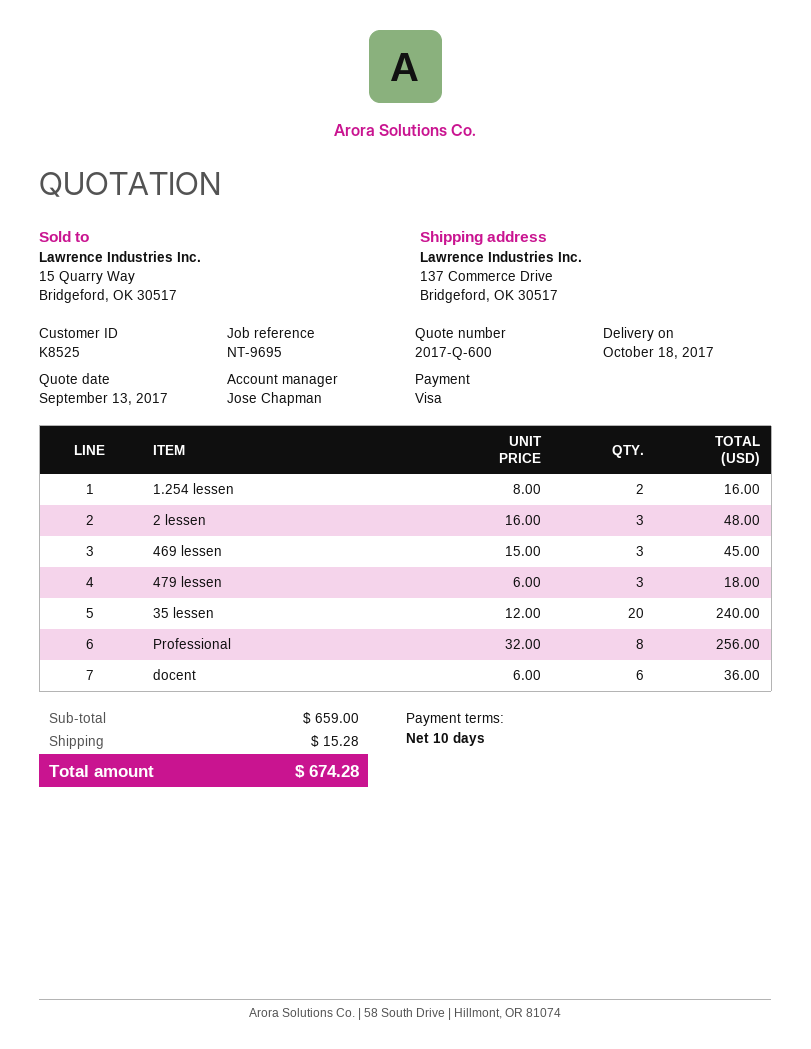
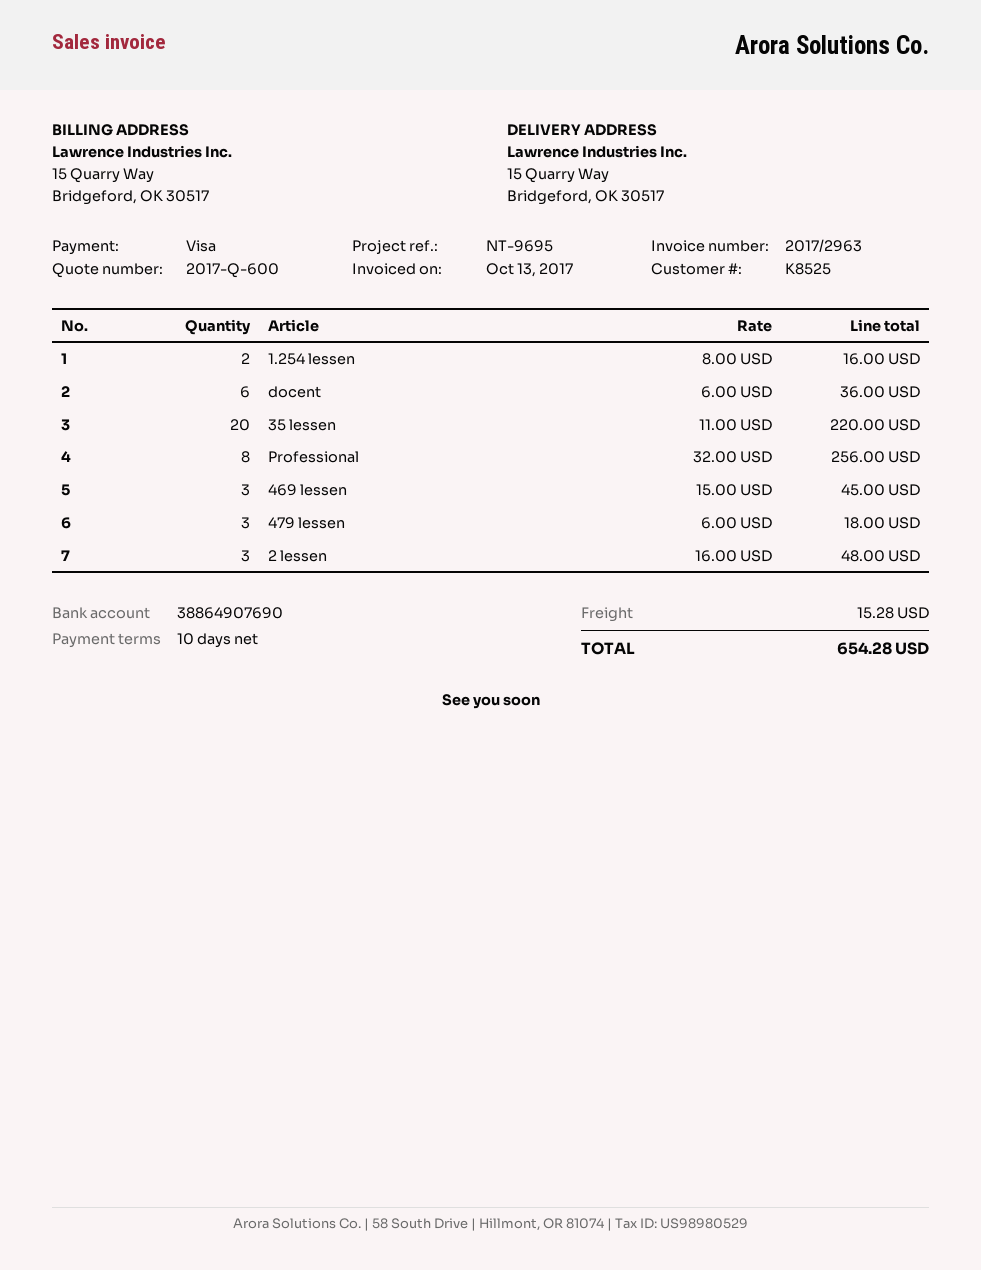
ship to: 137 Commerce Drive, Bridgeford, OK 30517 -> 15 Quarry Way, Bridgeford, OK 30517
35 lessen: 20 x 12.00 = 240.00 -> 20 x 11.00 = 220.00
total: 674.28 -> 654.28

